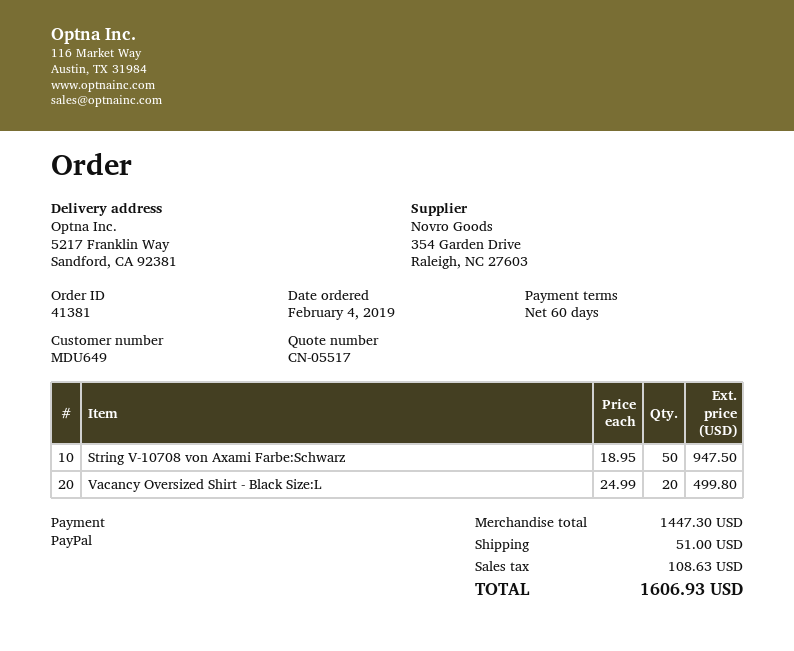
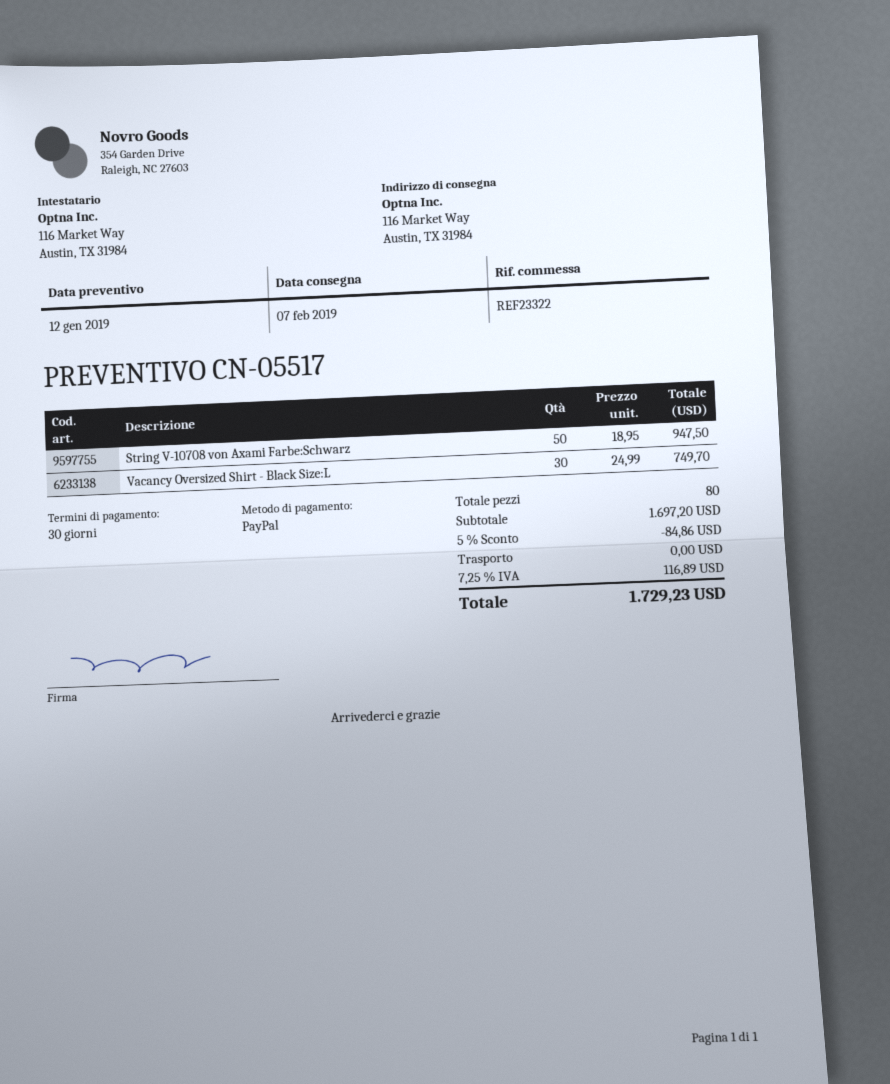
payment terms: 60 days -> 30 days
ship to: 5217 Franklin Way, Sandford, CA 92381 -> 116 Market Way, Austin, TX 31984
Vacancy Oversized Shirt - Black Size:L: 20 x 24.99 = 499.80 -> 30 x 24.99 = 749.70
subtotal: 1447.30 -> 1697.20
discount: none -> 5% = 84.86
shipping: 51.00 -> 0.00
tax: 108.63 -> 116.89
total: 1606.93 -> 1729.23

